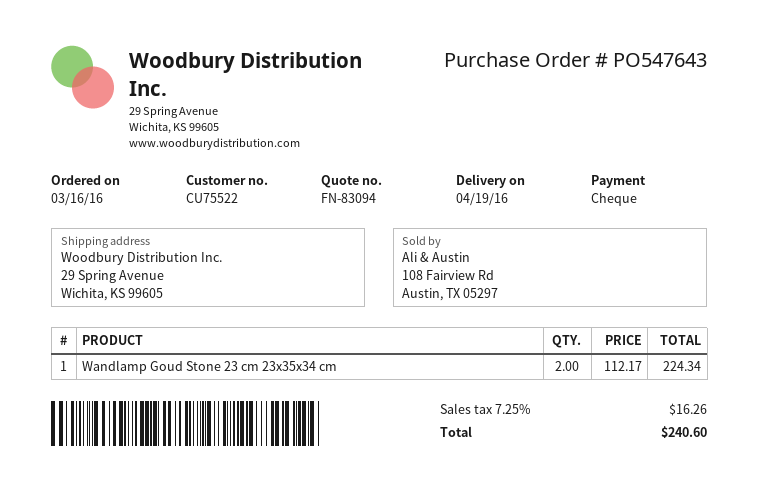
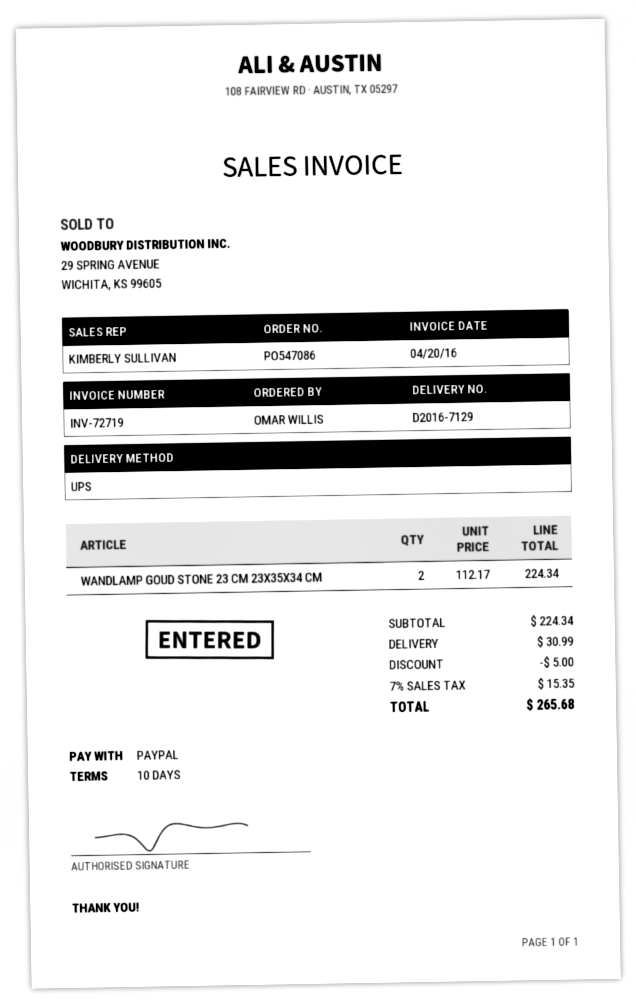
order number: PO547643 -> PO547086
payment method: cheque -> PayPal
discount: none -> 5.00
shipping: none -> 30.99
tax: 7.25% = 16.26 -> 7% = 15.35
total: 240.60 -> 265.68

